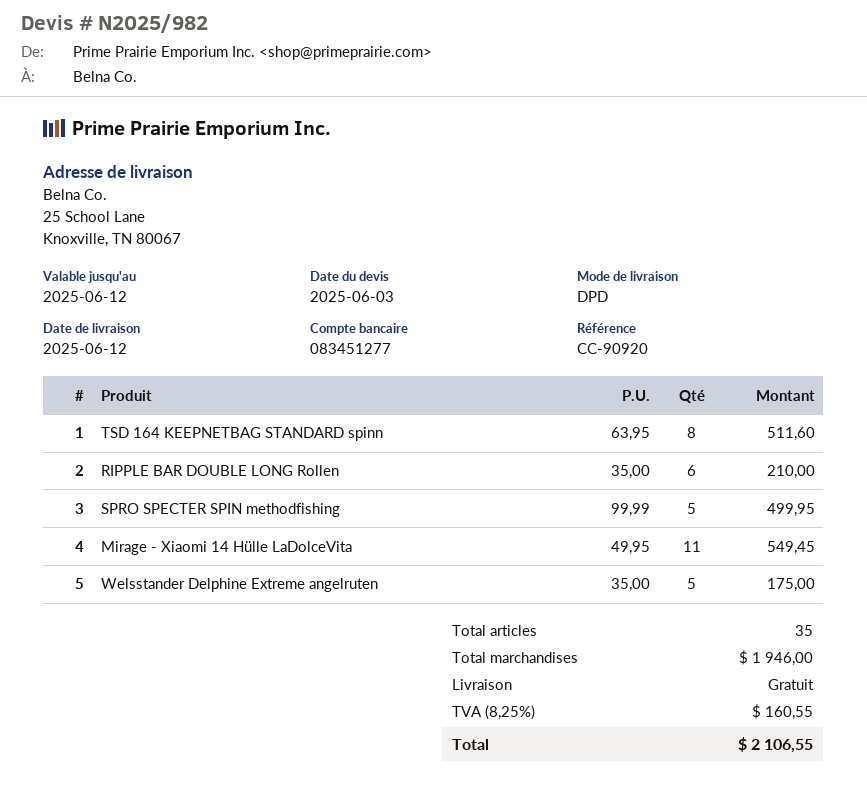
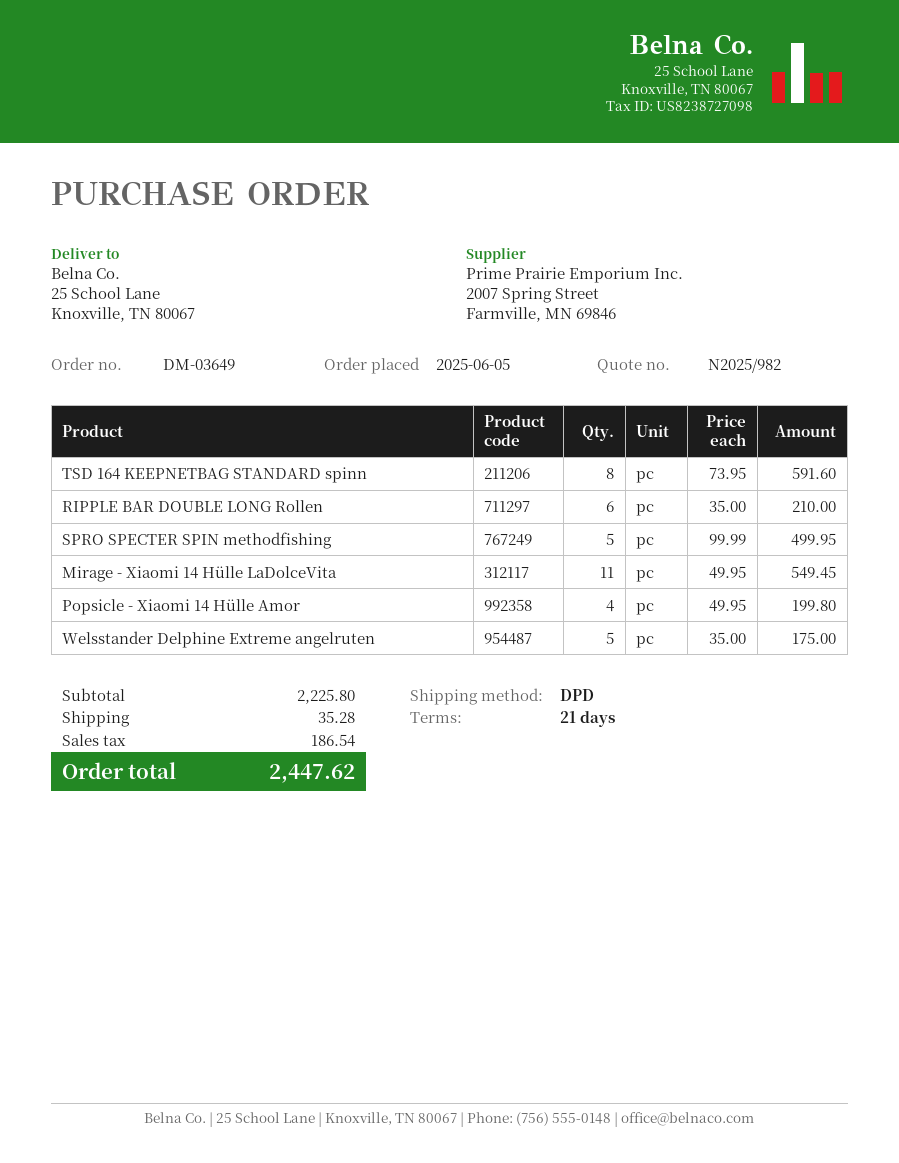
TSD 164 KEEPNETBAG STANDARD spinn: 8 x 63.95 = 511.60 -> 8 x 73.95 = 591.60
Popsicle - Xiaomi 14 Hülle Amor: none -> 4 x 49.95 = 199.80
subtotal: 1946.00 -> 2225.80
shipping: 0.00 -> 35.28
tax: 160.55 -> 186.54
total: 2106.55 -> 2447.62

